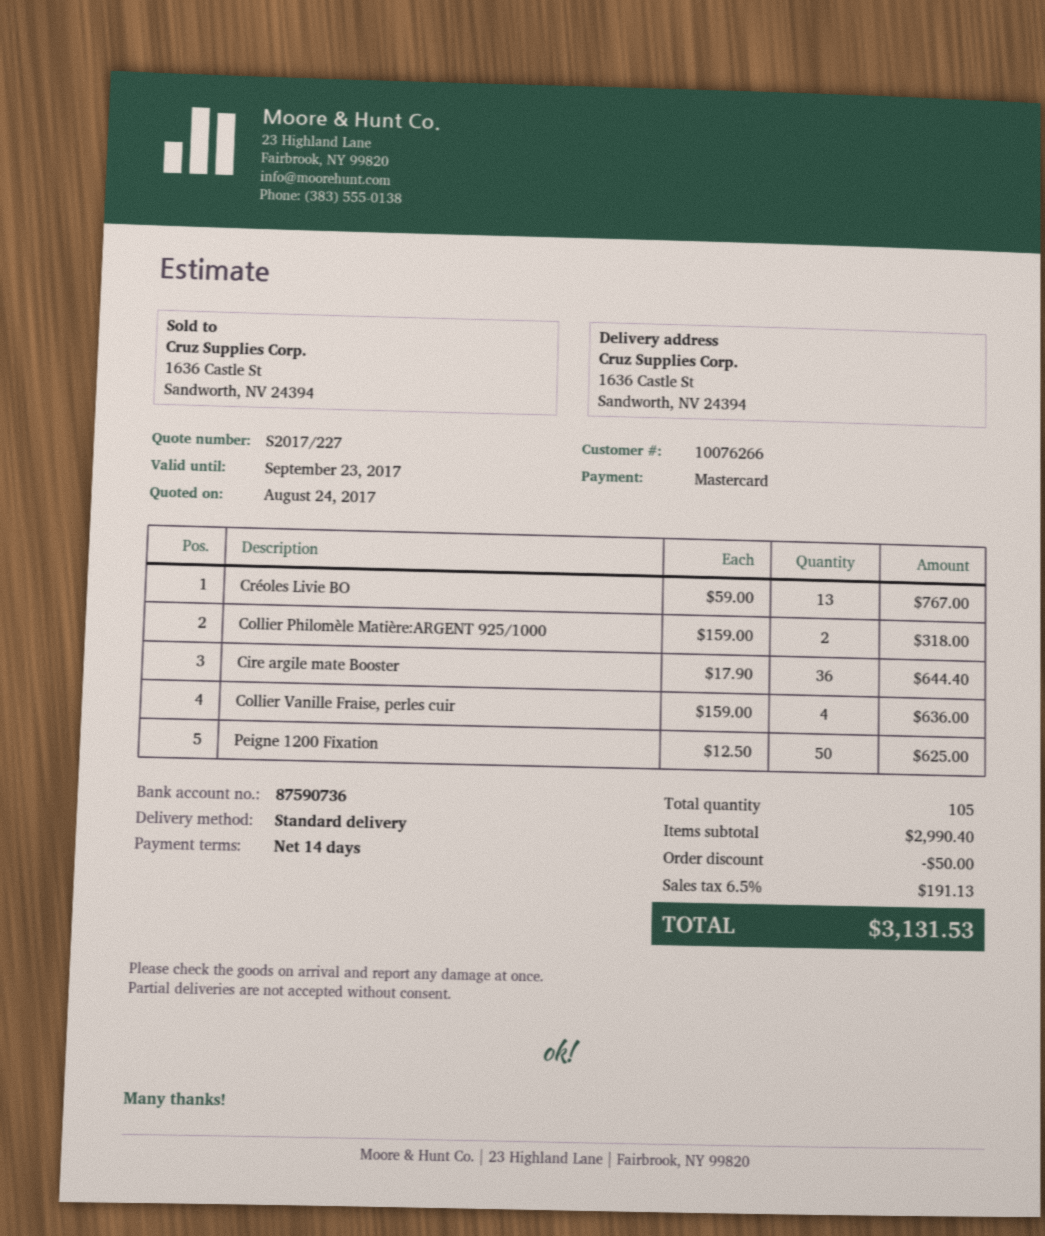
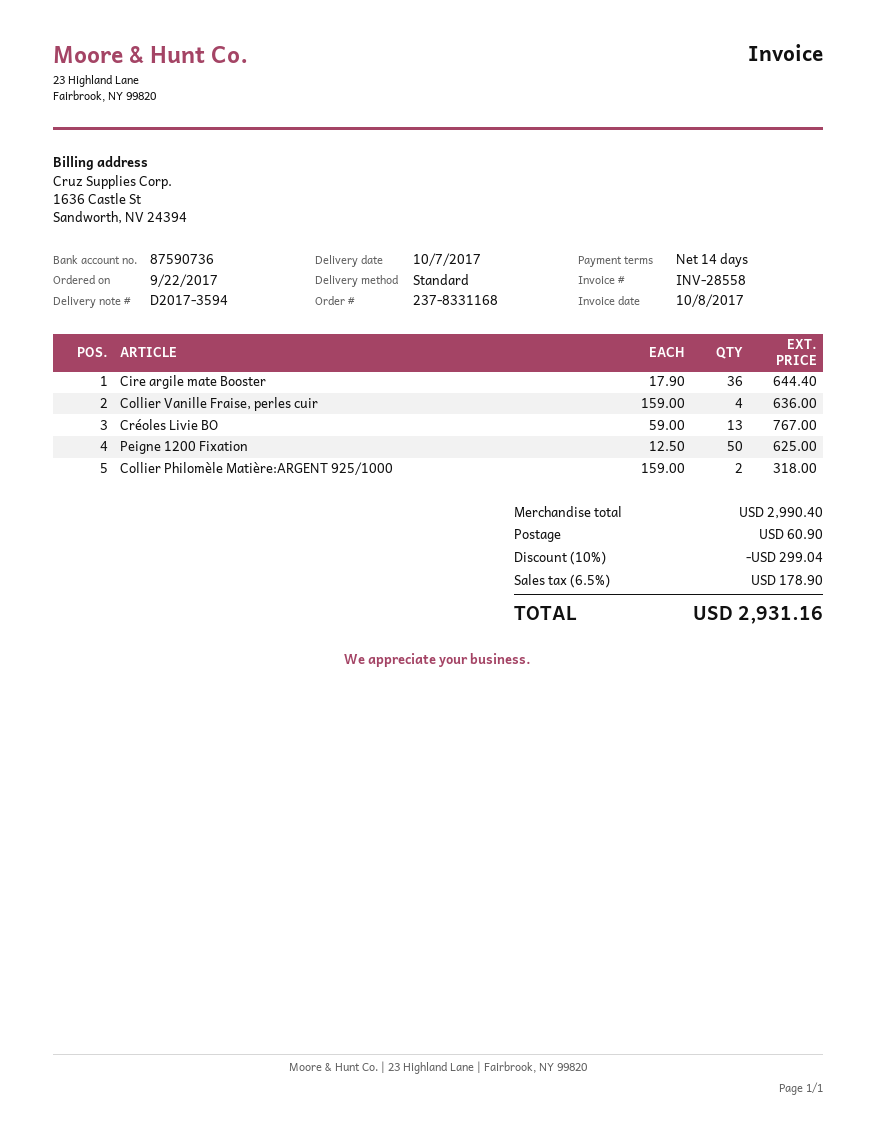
discount: 50.00 -> 299.04
shipping: none -> 60.90
tax: 6.5% = 191.13 -> 6.5% = 178.90
total: 3131.53 -> 2931.16

